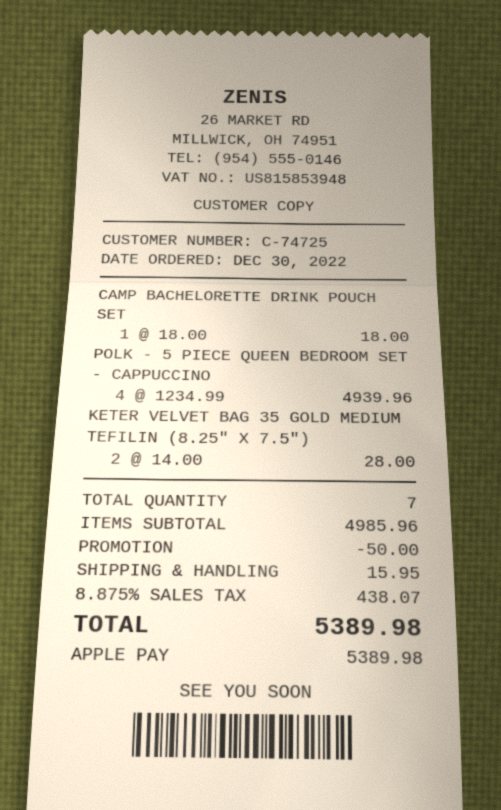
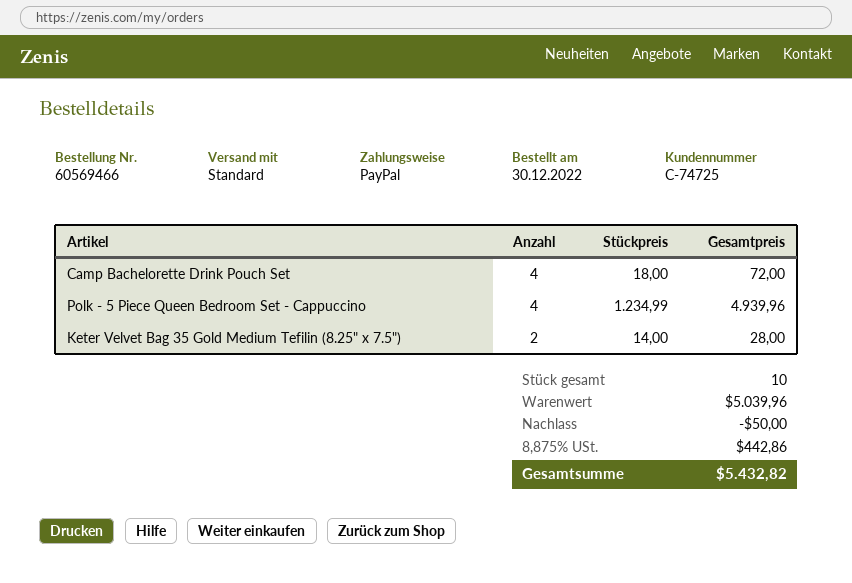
payment method: Apple Pay -> PayPal
CAMP BACHELORETTE DRINK POUCH SET: 1 x 18.00 = 18.00 -> 4 x 18.00 = 72.00
total quantity: 7 -> 10
subtotal: 4985.96 -> 5039.96
shipping: 15.95 -> none
tax: 8.875% = 438.07 -> 8.875% = 442.86
total: 5389.98 -> 5432.82

